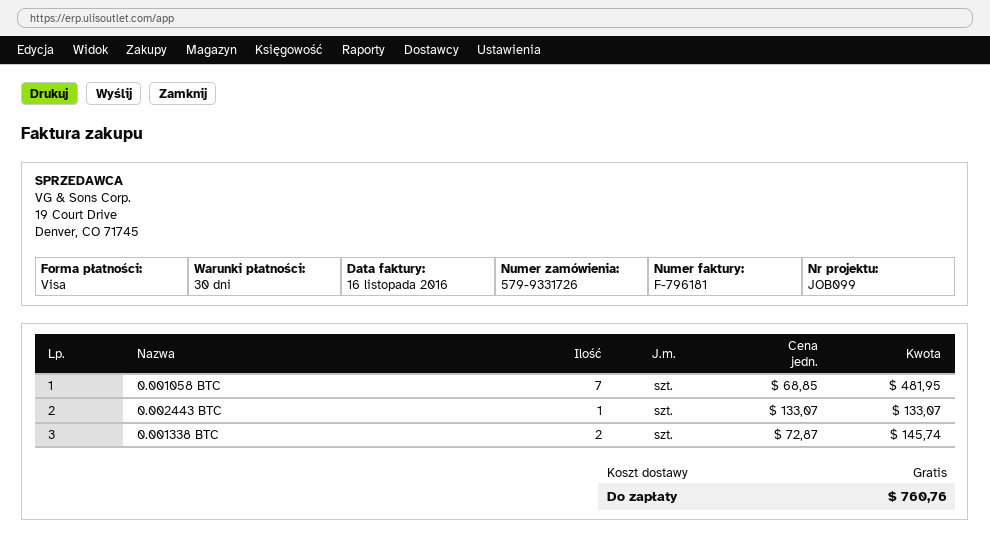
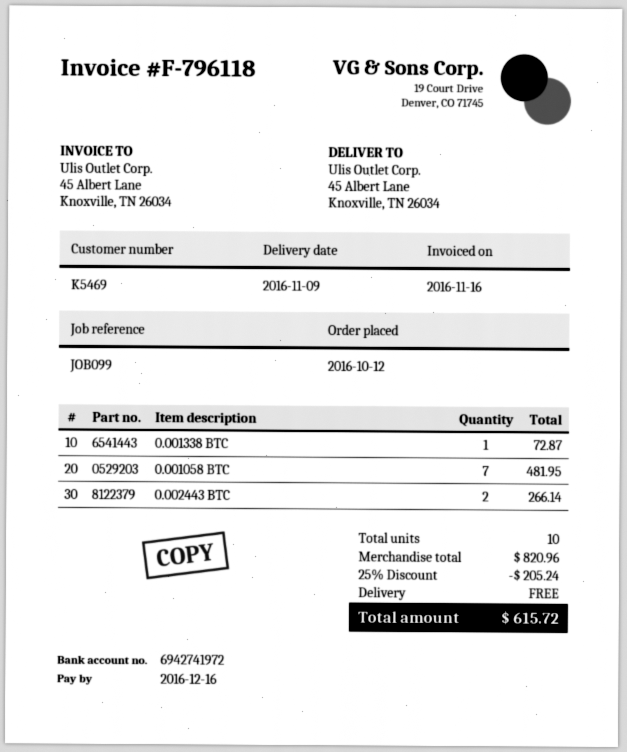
invoice number: F-796181 -> F-796118
0.002443 BTC: 1 for 133.07 -> 2 for 266.14
0.001338 BTC: 2 for 145.74 -> 1 for 72.87
discount: none -> 25% = 205.24
total: 760.76 -> 615.72

